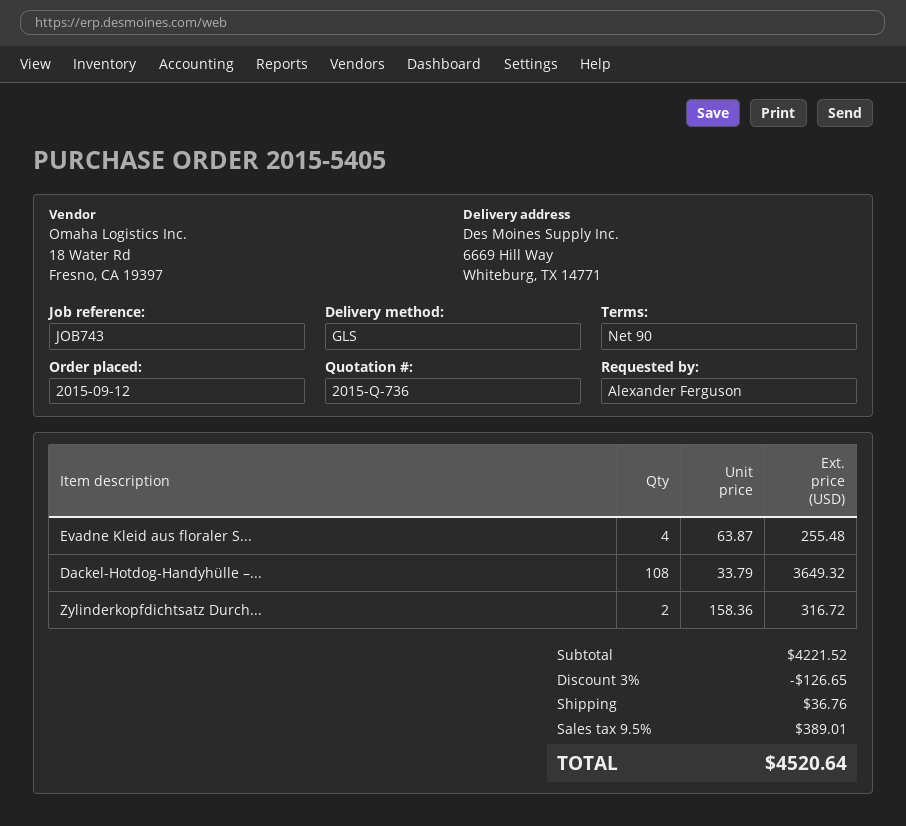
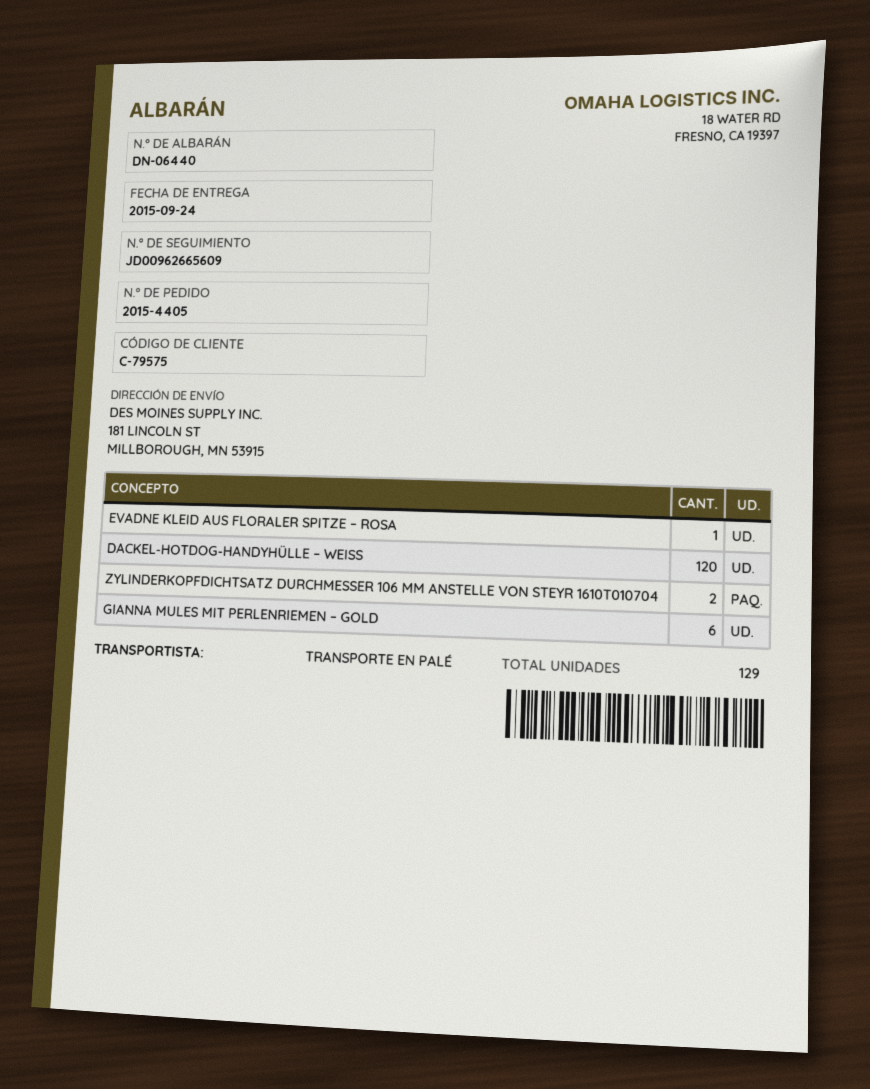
order number: 2015-5405 -> 2015-4405
shipping method: GLS -> pallet freight
ship to: 6669 Hill Way, Whiteburg, TX 14771 -> 181 LINCOLN ST, MILLBOROUGH, MN 53915
Evadne Kleid aus floraler S...: 4 -> 1
Dackel-Hotdog-Handyhülle –...: 108 -> 120
GIANNA MULES MIT PERLENRIEMEN – GOLD: none -> 6

